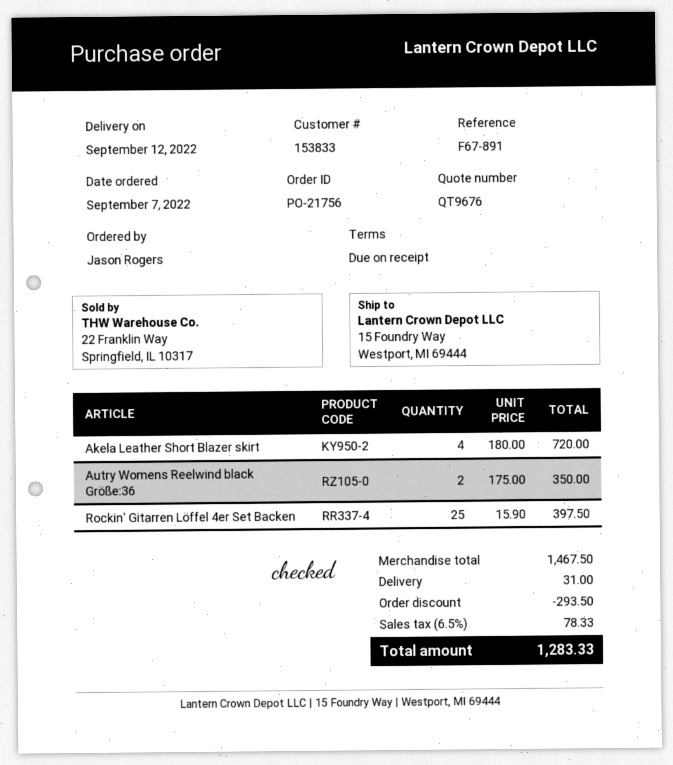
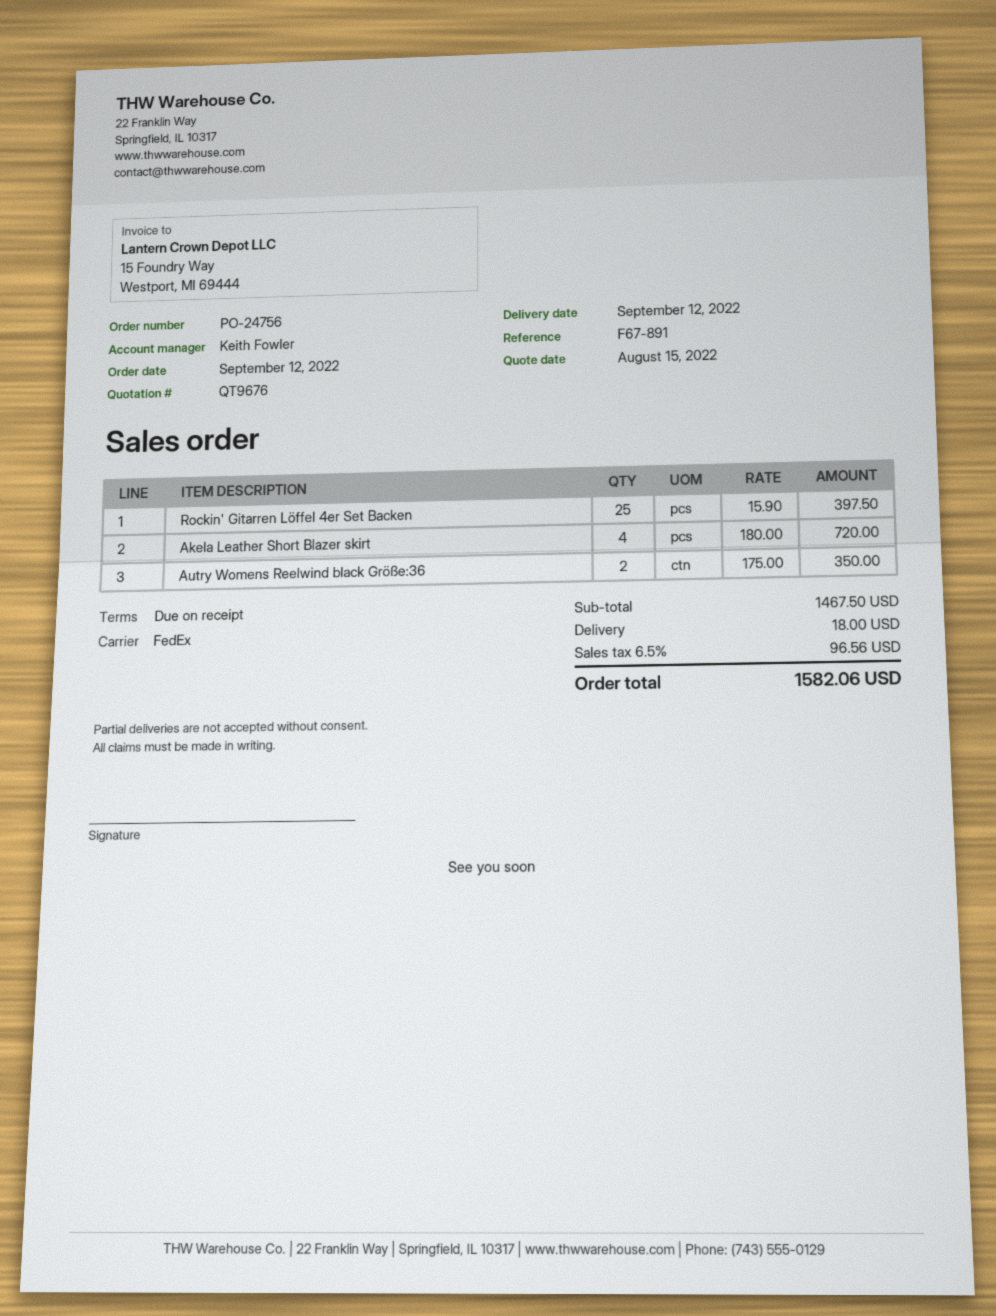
order number: PO-21756 -> PO-24756
order date: 2022-09-07 -> 2022-09-12
discount: 293.50 -> none
shipping: 31.00 -> 18.00
tax: 6.5% = 78.33 -> 6.5% = 96.56
total: 1283.33 -> 1582.06

